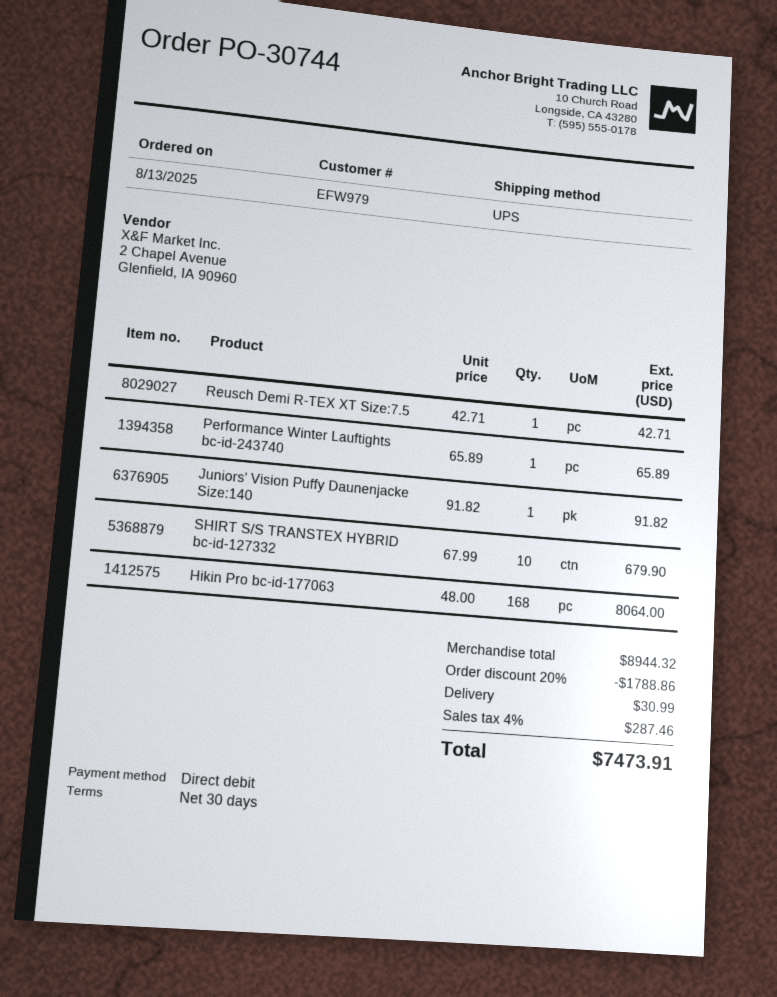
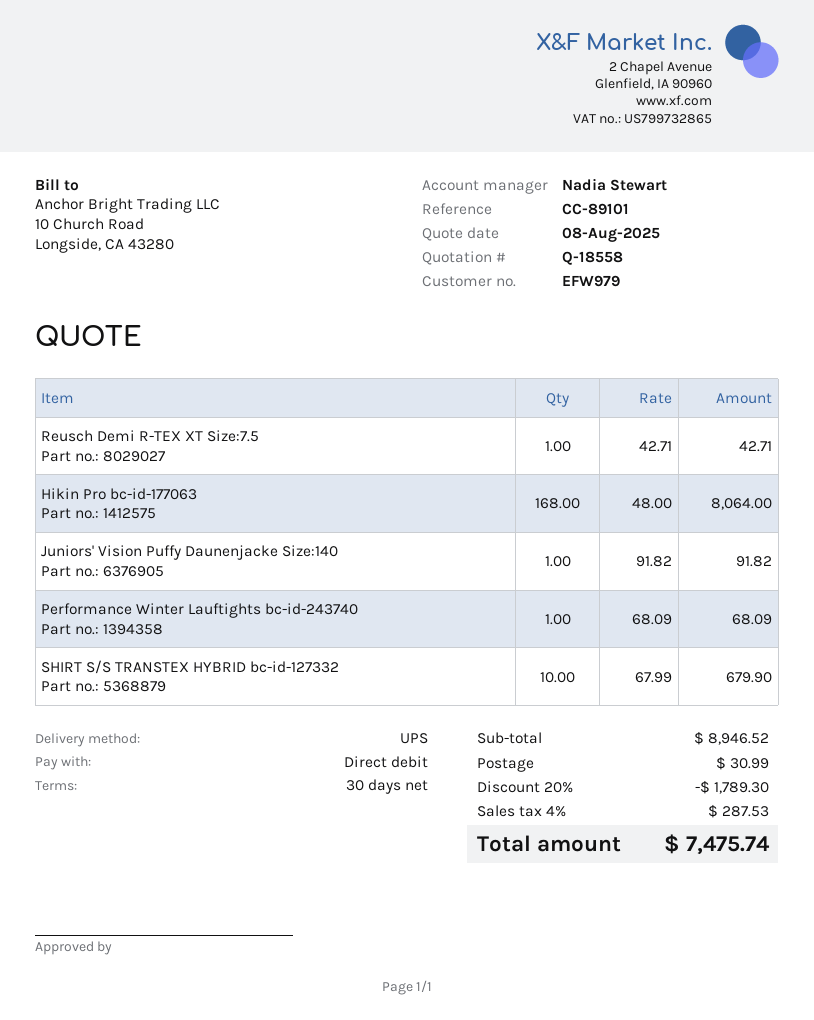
Performance Winter Lauftights bc-id-243740: 1 x 65.89 = 65.89 -> 1 x 68.09 = 68.09
subtotal: 8944.32 -> 8946.52
discount: 20% = 1788.86 -> 20% = 1789.30
tax: 4% = 287.46 -> 4% = 287.53
total: 7473.91 -> 7475.74

